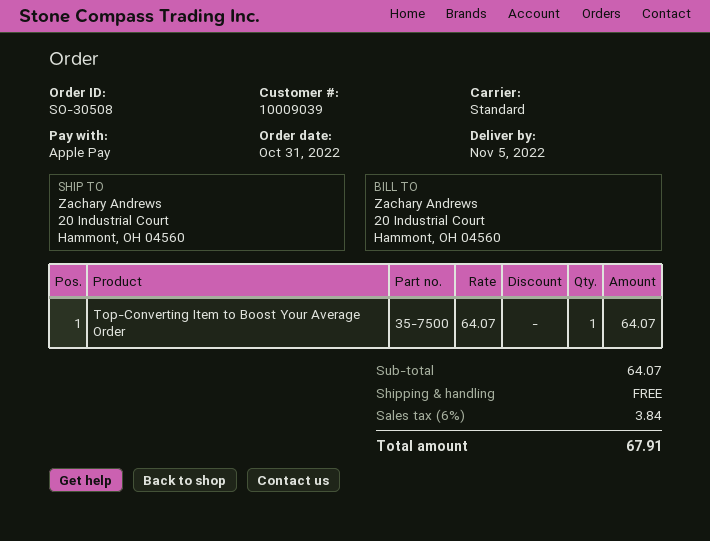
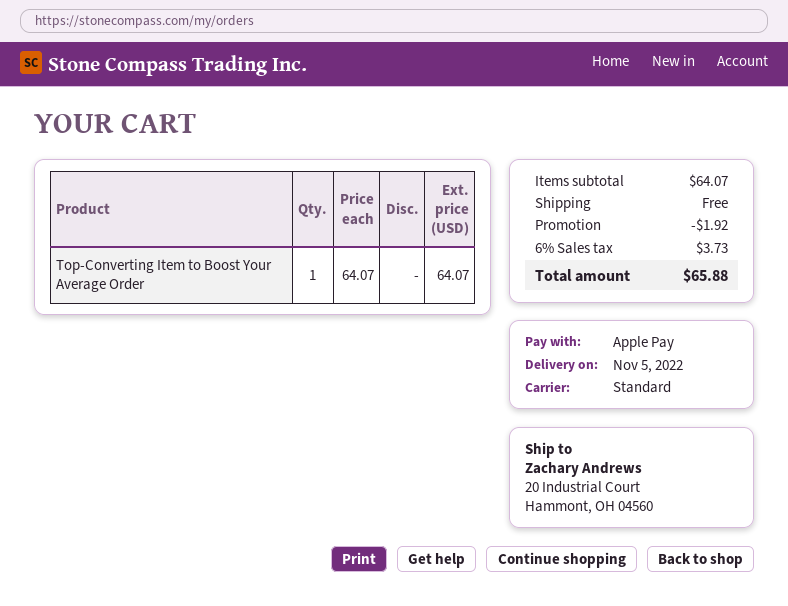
discount: none -> 1.92
tax: 6% = 3.84 -> 6% = 3.73
total: 67.91 -> 65.88

